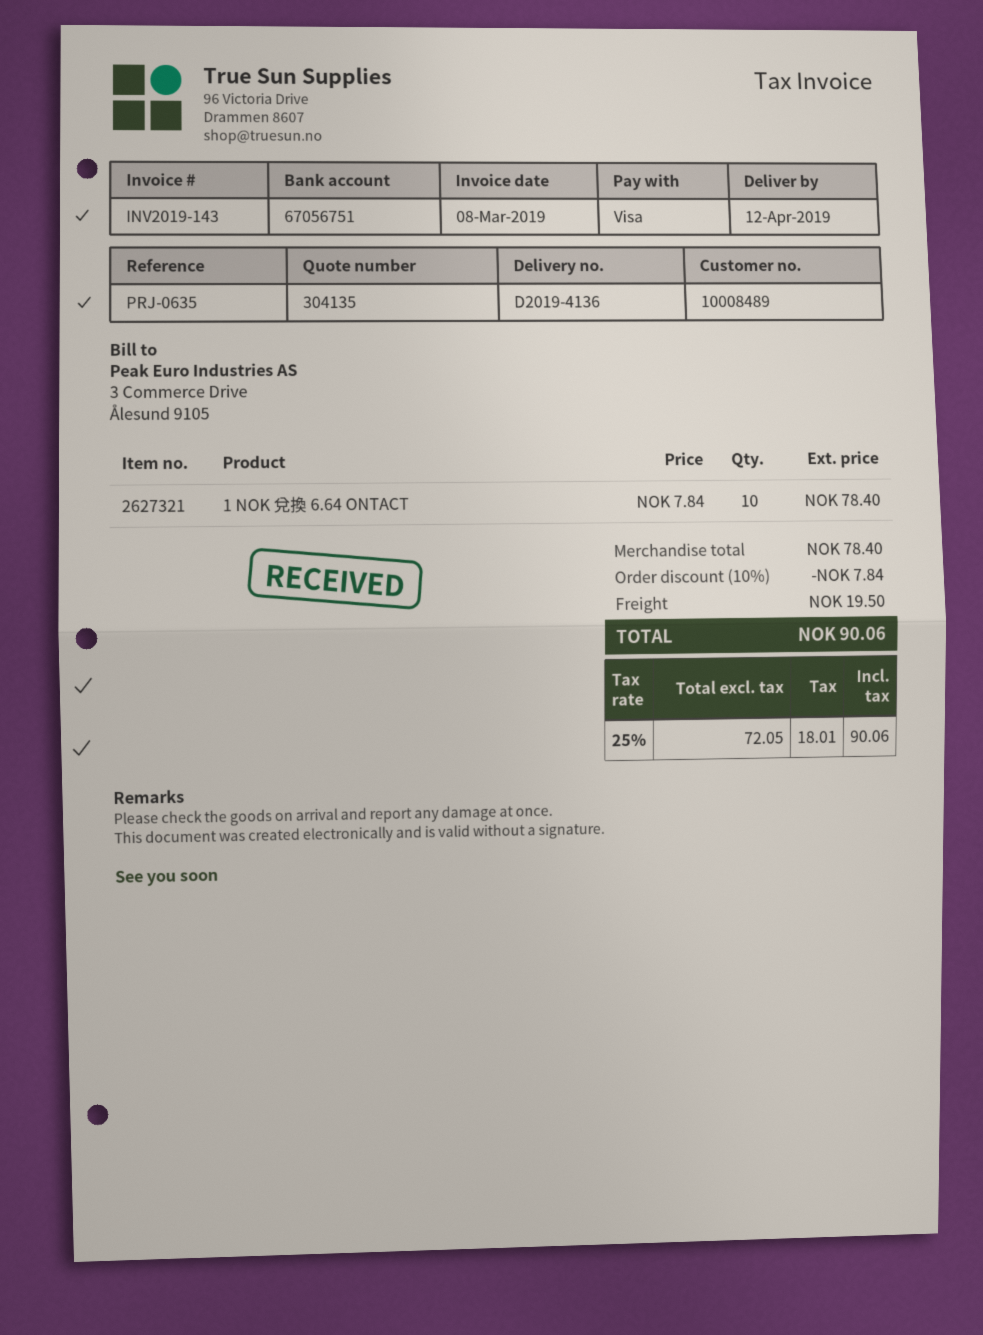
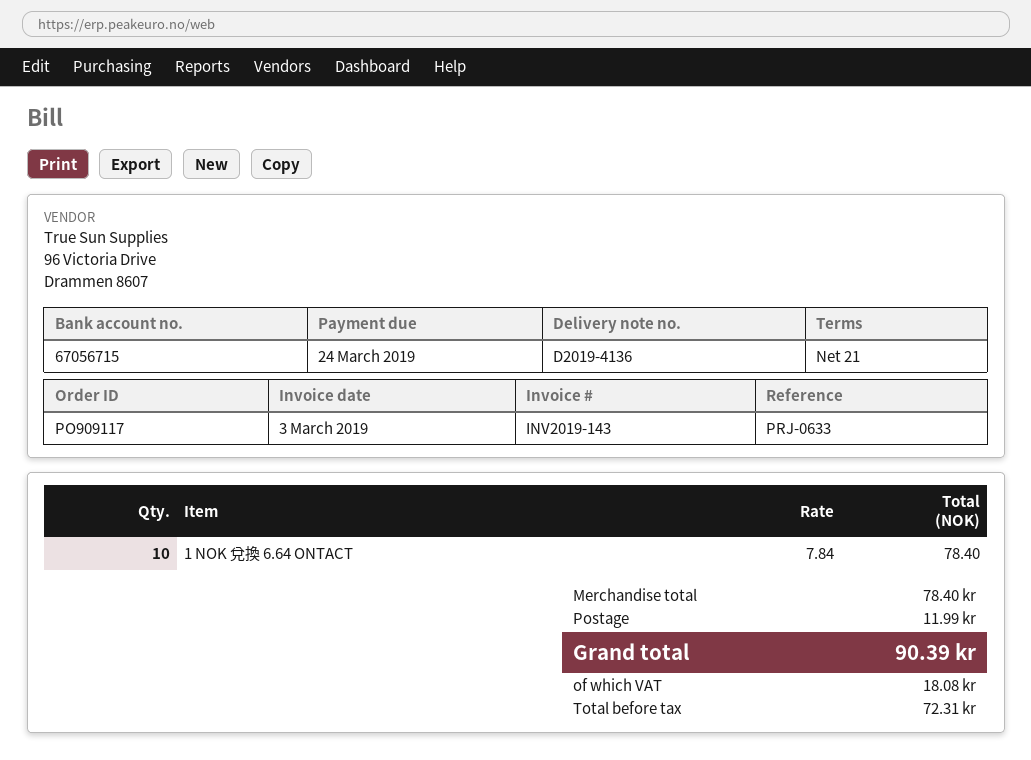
invoice date: 2019-03-08 -> 2019-03-03
reference: PRJ-0635 -> PRJ-0633
bank account: 67056751 -> 67056715
discount: 10% = 7.84 -> none
shipping: 19.50 -> 11.99
net: 72.05 -> 72.31
tax: 18.01 -> 18.08
total: 90.06 -> 90.39

